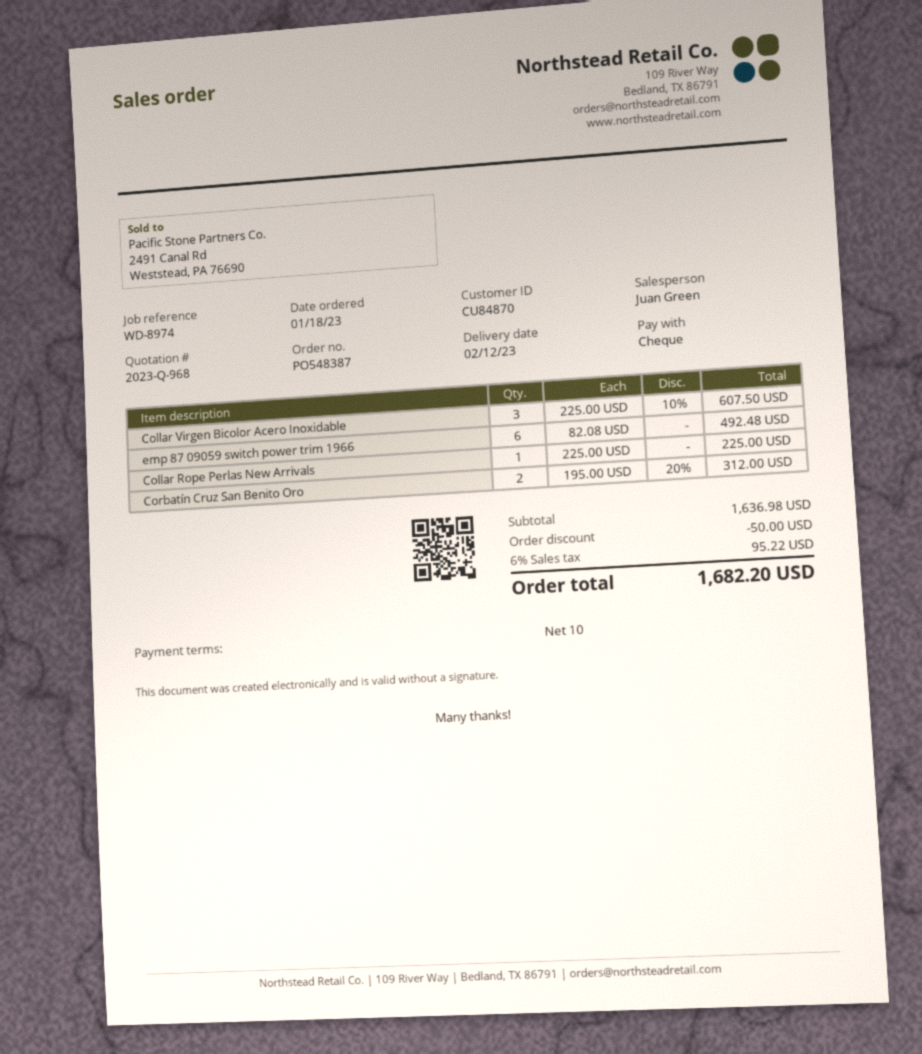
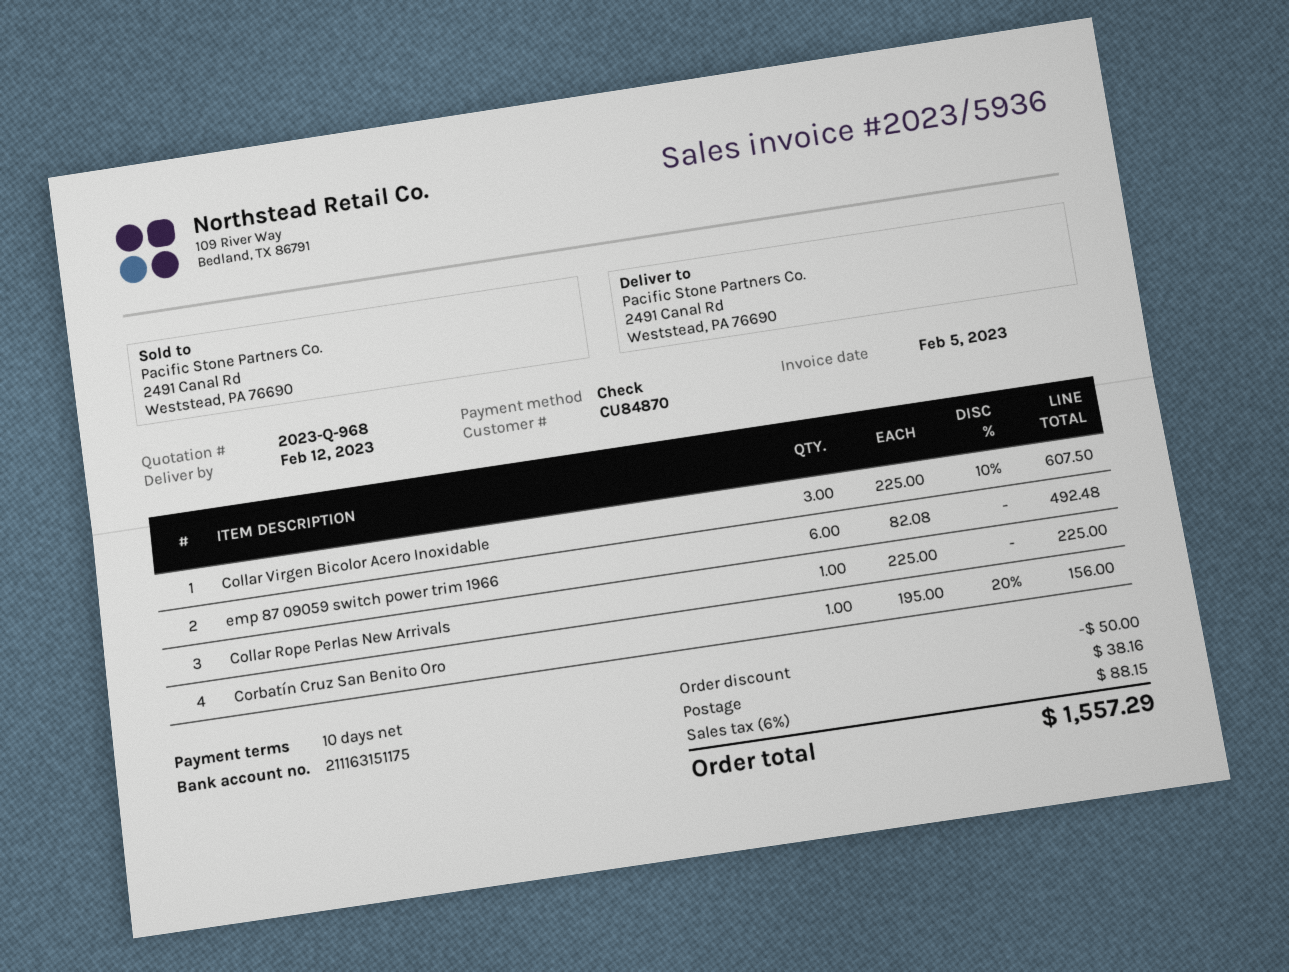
Corbatín Cruz San Benito Oro: 2 x 195.00 - 20% = 312.00 -> 1 x 195.00 - 20% = 156.00
shipping: none -> 38.16
tax: 6% = 95.22 -> 6% = 88.15
total: 1682.20 -> 1557.29

